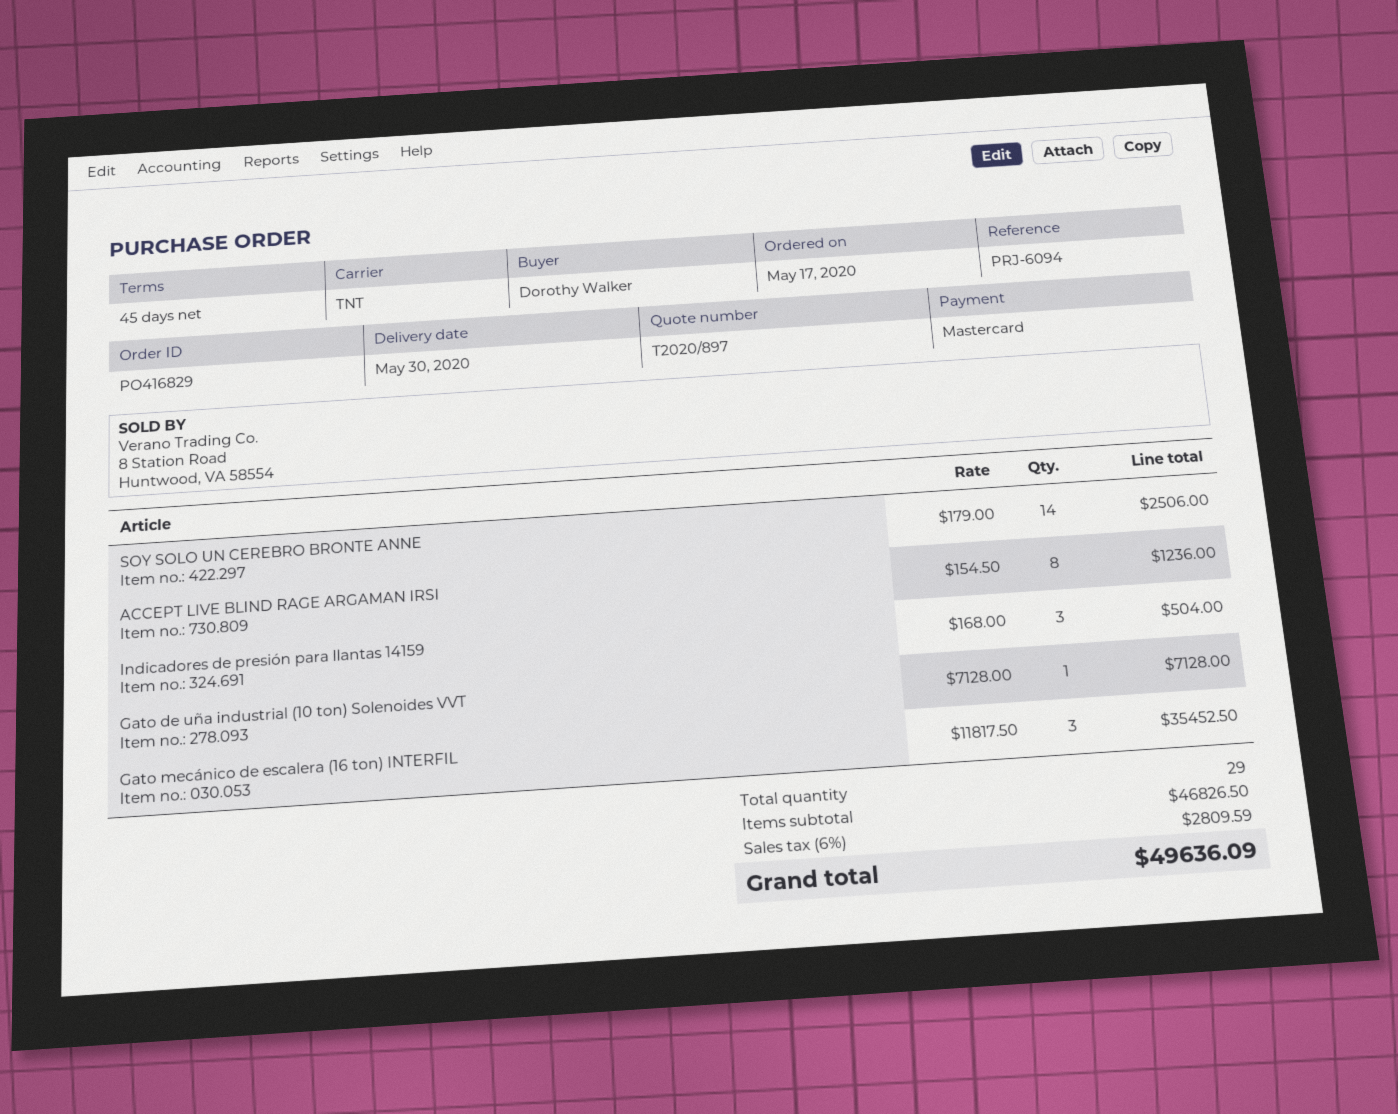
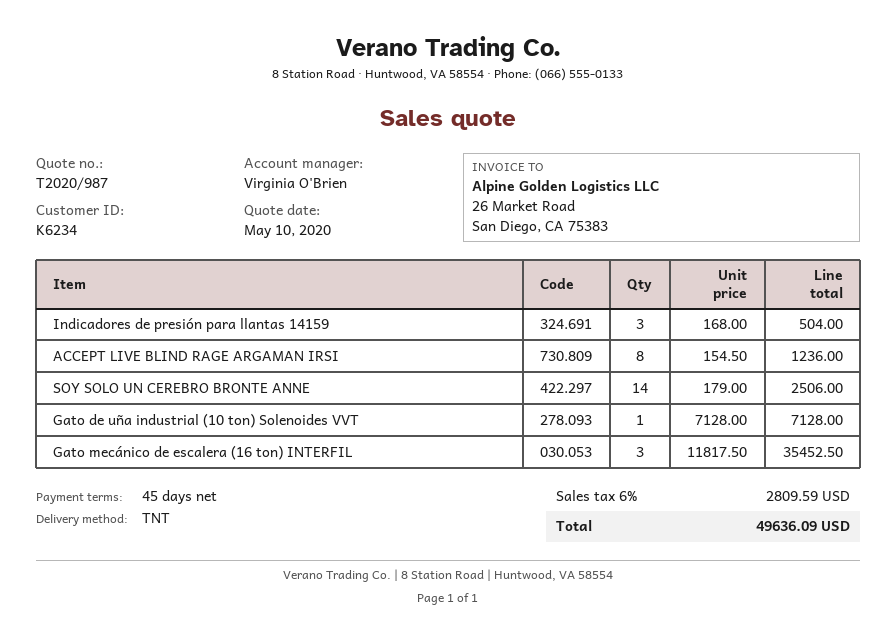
quote number: T2020/897 -> T2020/987

